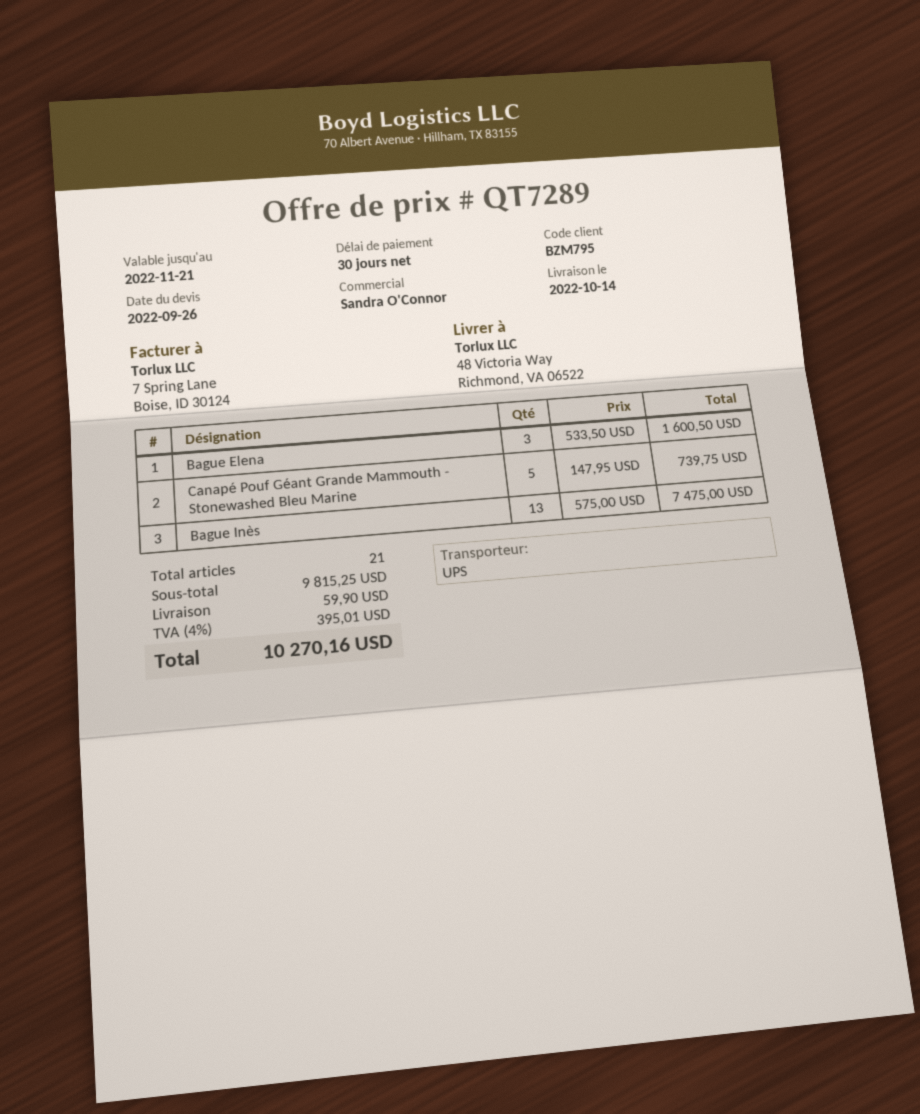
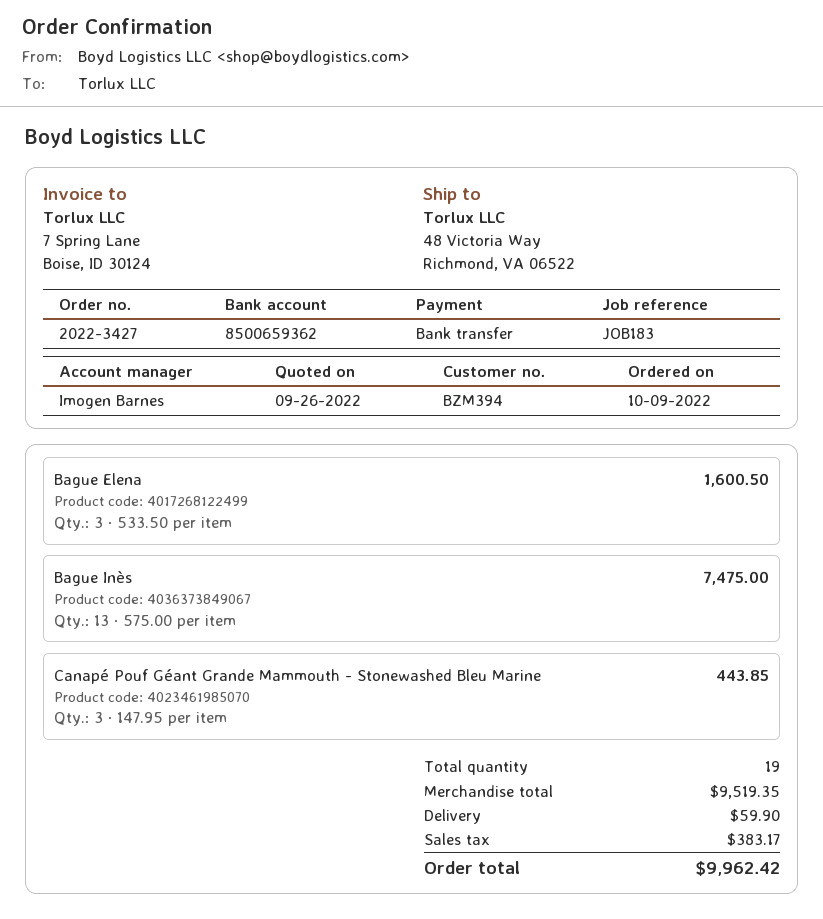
customer number: BZM795 -> BZM394
sales rep: Sandra O'Connor -> Imogen Barnes
Canapé Pouf Géant Grande Mammouth - Stonewashed Bleu Marine: 5 x 147.95 = 739.75 -> 3 x 147.95 = 443.85
total quantity: 21 -> 19
subtotal: 9815.25 -> 9519.35
tax: 395.01 -> 383.17
total: 10270.16 -> 9962.42

